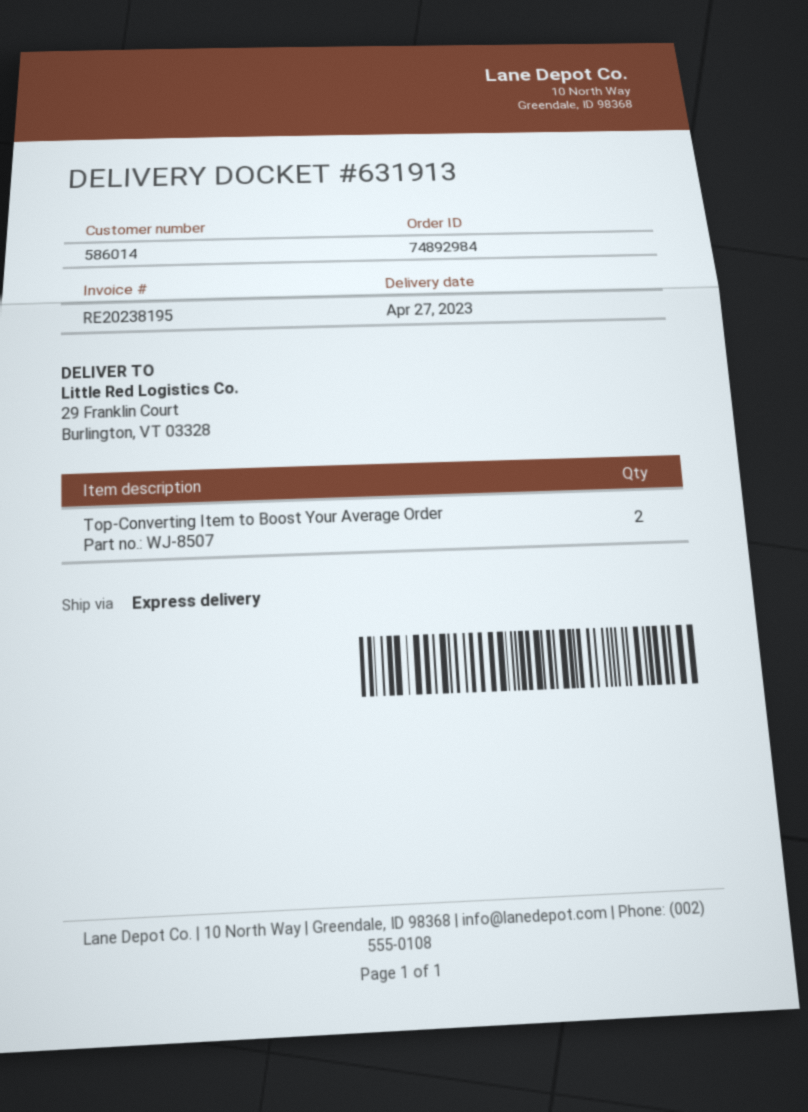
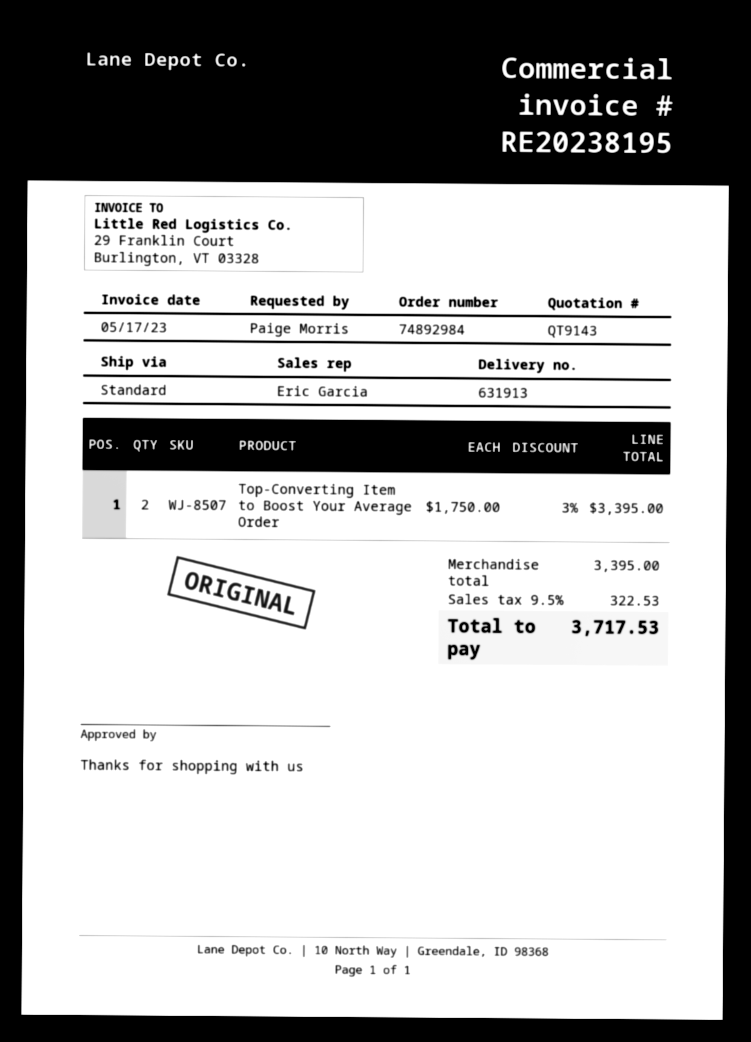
shipping method: express -> standard

